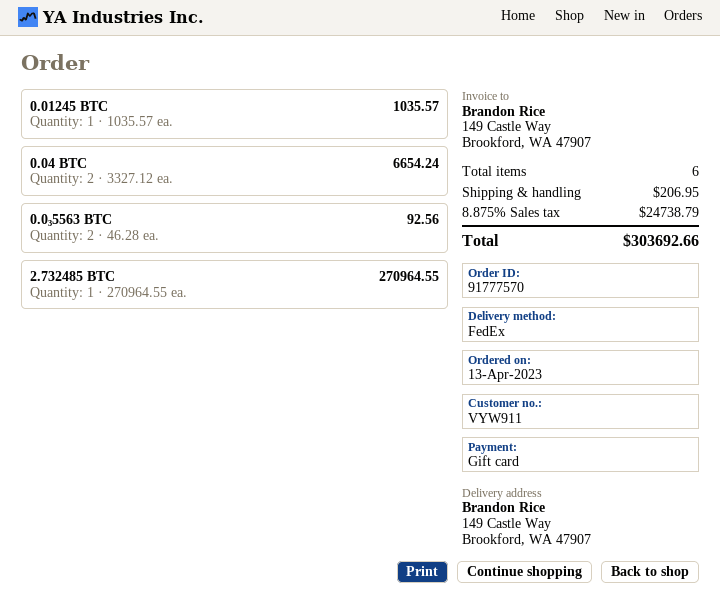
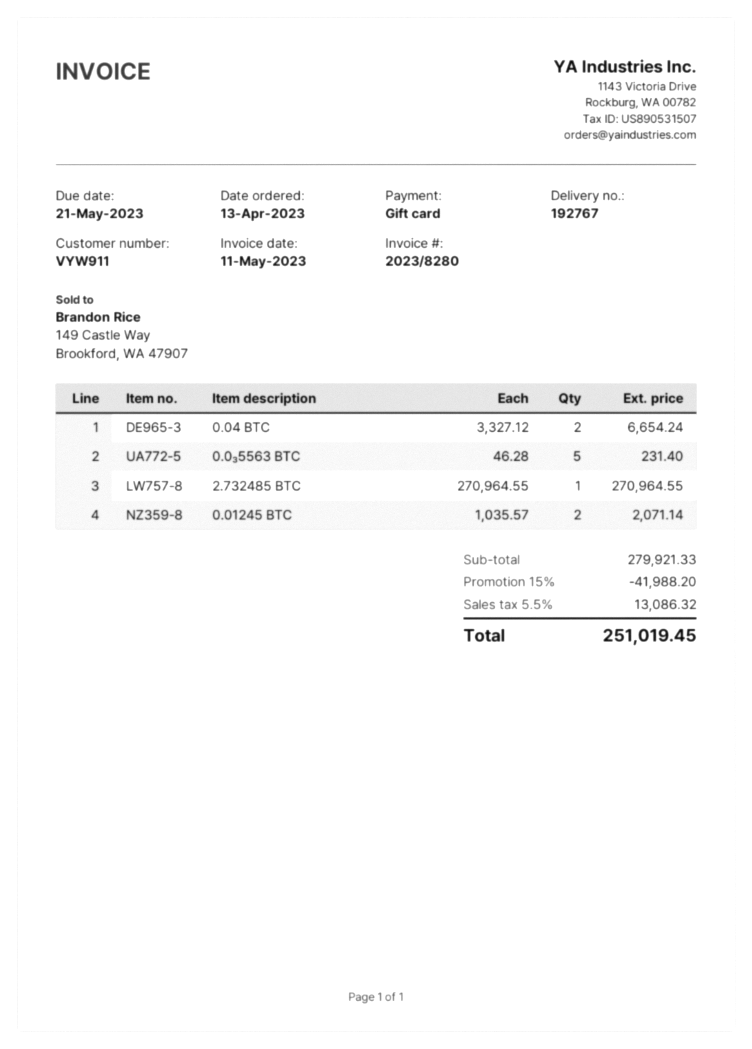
0.01245 BTC: 1 x 1035.57 = 1035.57 -> 2 x 1035.57 = 2071.14
0.0₃5563 BTC: 2 x 46.28 = 92.56 -> 5 x 46.28 = 231.40
discount: none -> 15% = 41988.20
shipping: 206.95 -> none
tax: 8.875% = 24738.79 -> 5.5% = 13086.32
total: 303692.66 -> 251019.45

